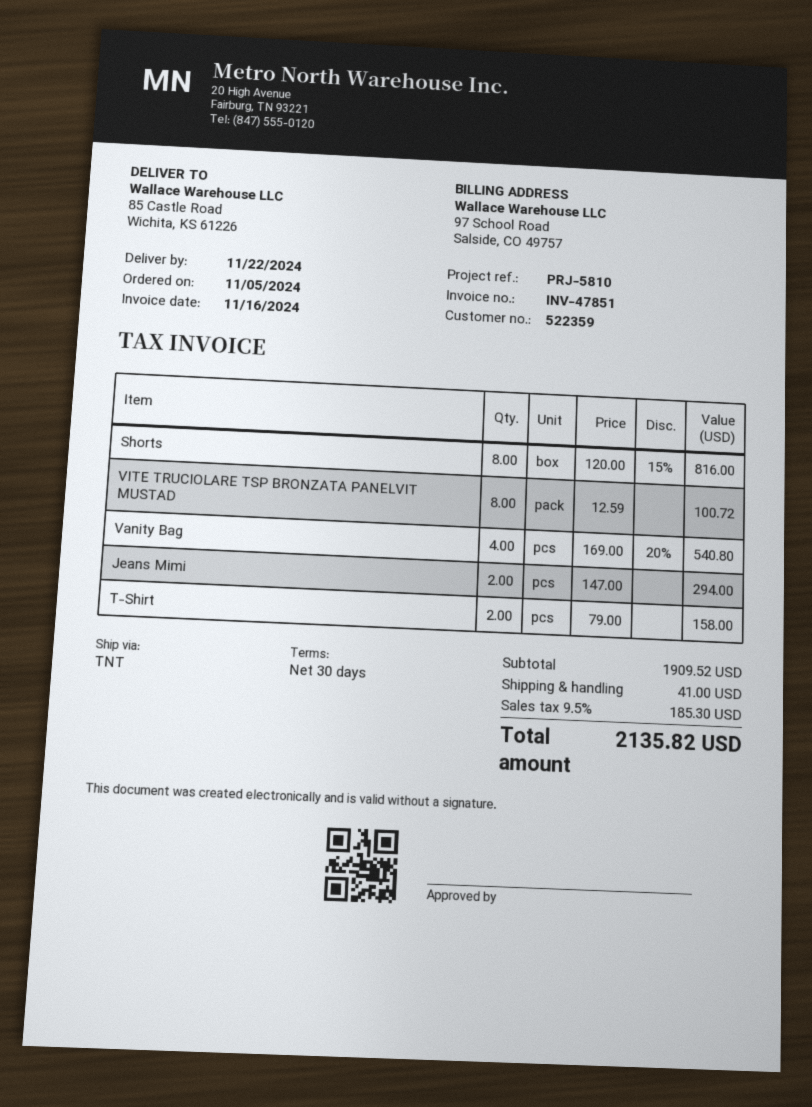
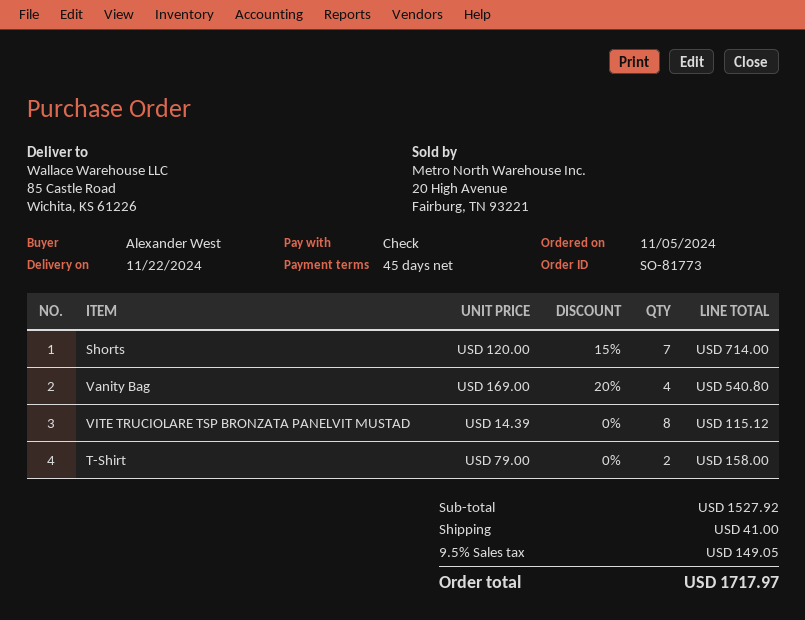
payment terms: 30 days -> 45 days
Shorts: 8 x 120.00 - 15% = 816.00 -> 7 x 120.00 - 15% = 714.00
VITE TRUCIOLARE TSP BRONZATA PANELVIT MUSTAD: 8 x 12.59 = 100.72 -> 8 x 14.39 = 115.12
Jeans Mimi: 2 x 147.00 = 294.00 -> none
subtotal: 1909.52 -> 1527.92
tax: 9.5% = 185.30 -> 9.5% = 149.05
total: 2135.82 -> 1717.97

